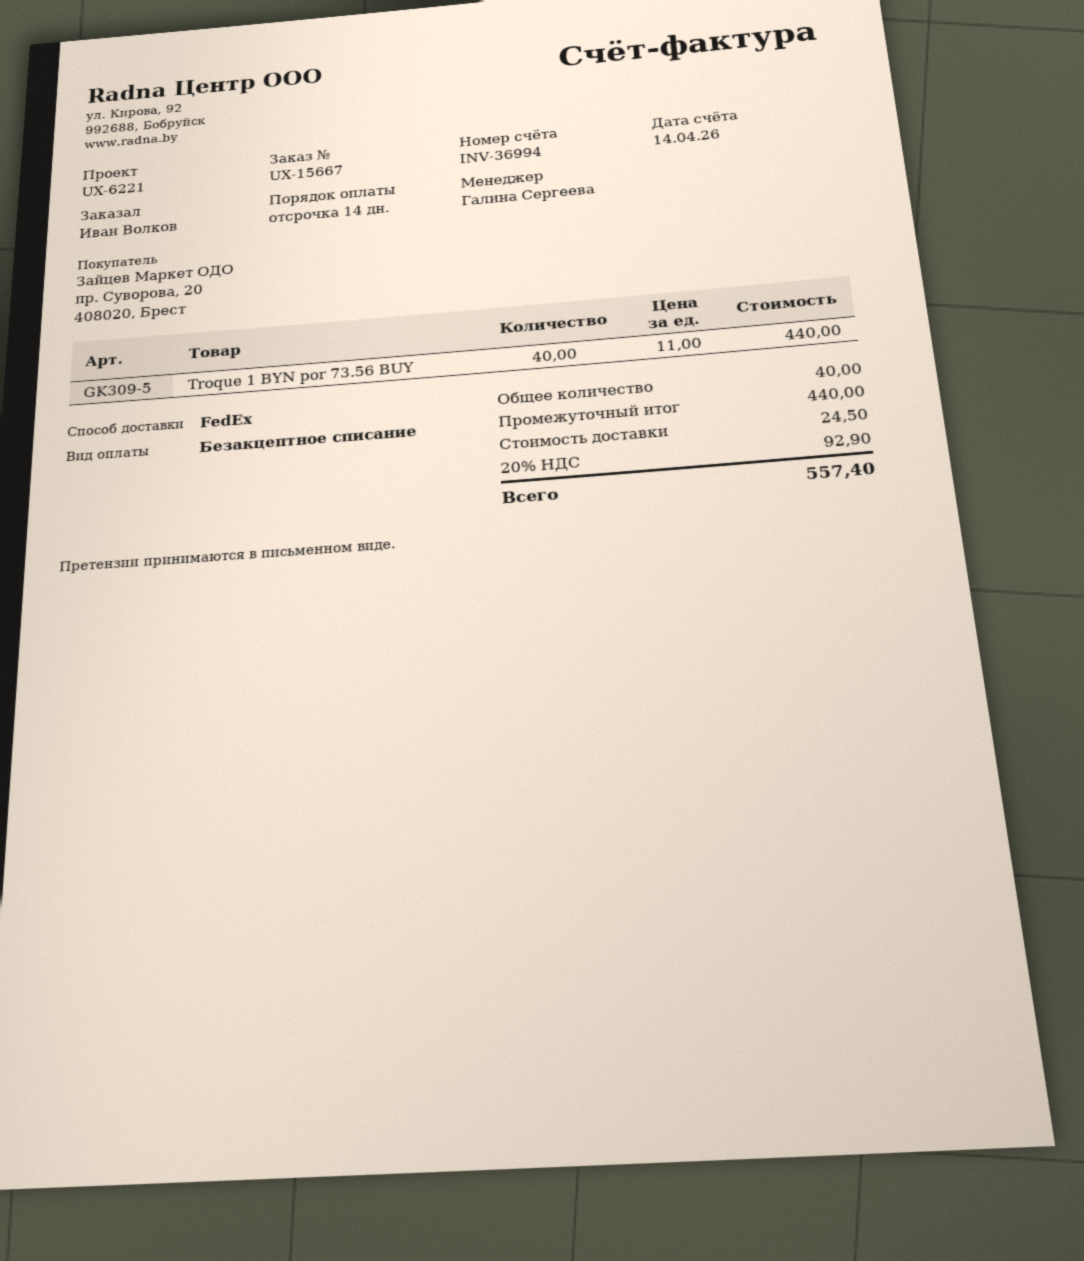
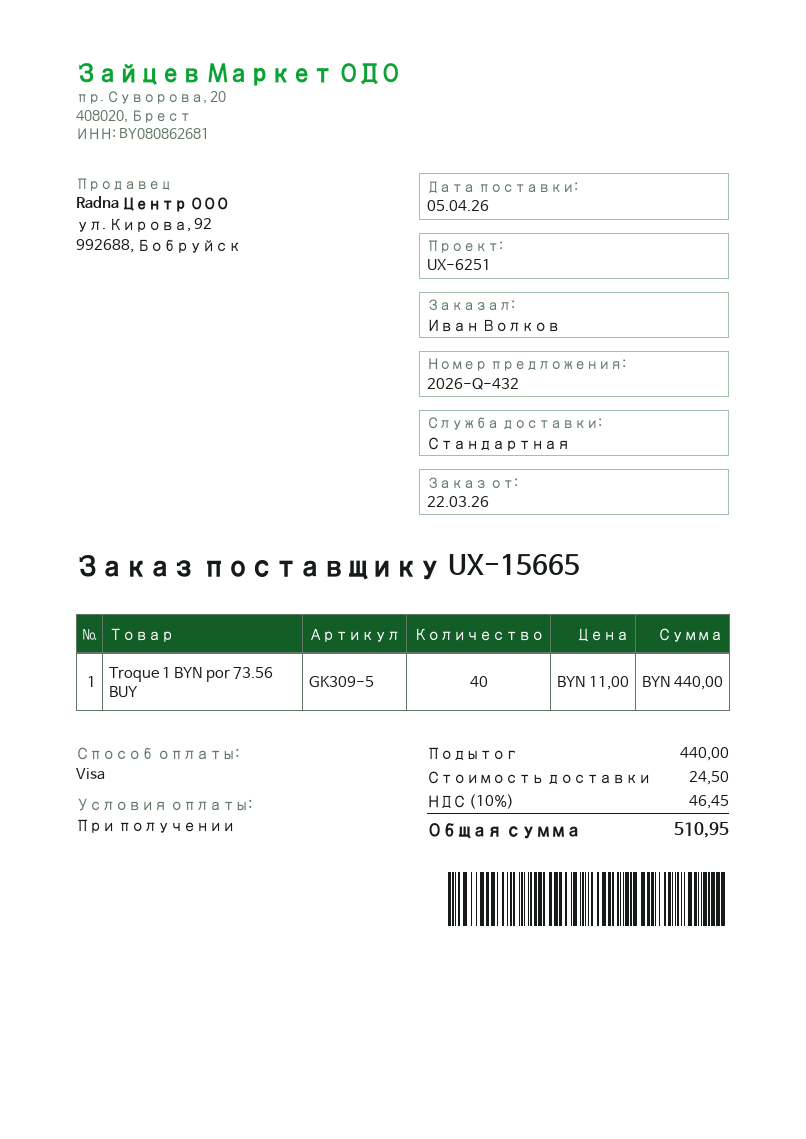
order number: UX-15667 -> UX-15665
payment terms: 14 days -> on receipt
reference: UX-6221 -> UX-6251
payment method: direct debit -> Visa
shipping method: FedEx -> standard
tax: 20% = 92.90 -> 10% = 46.45
total: 557.40 -> 510.95

